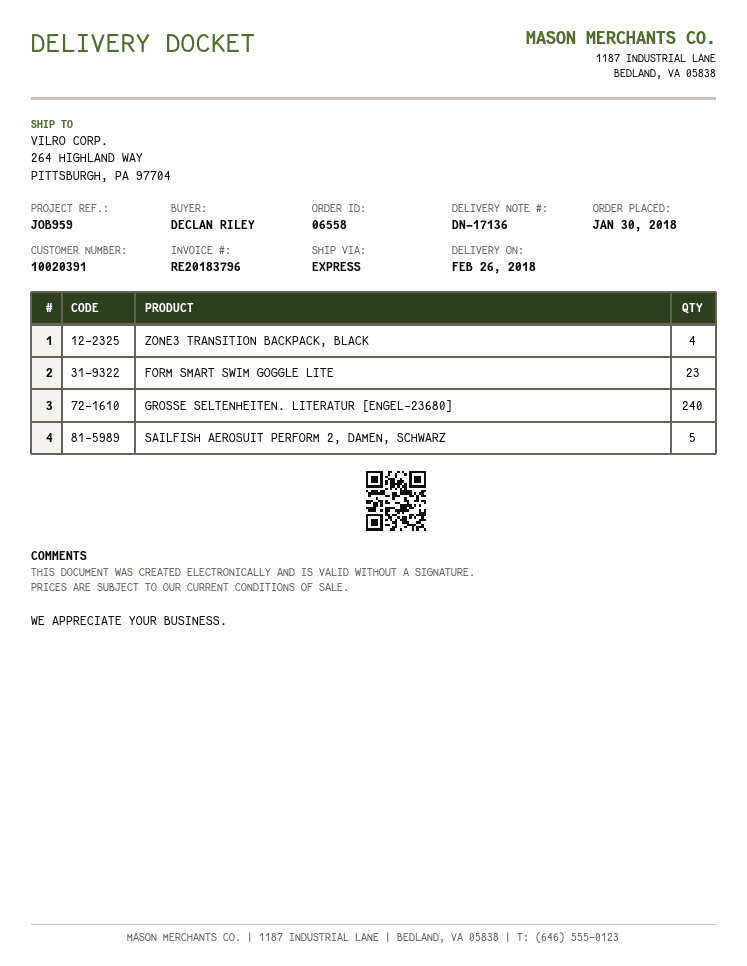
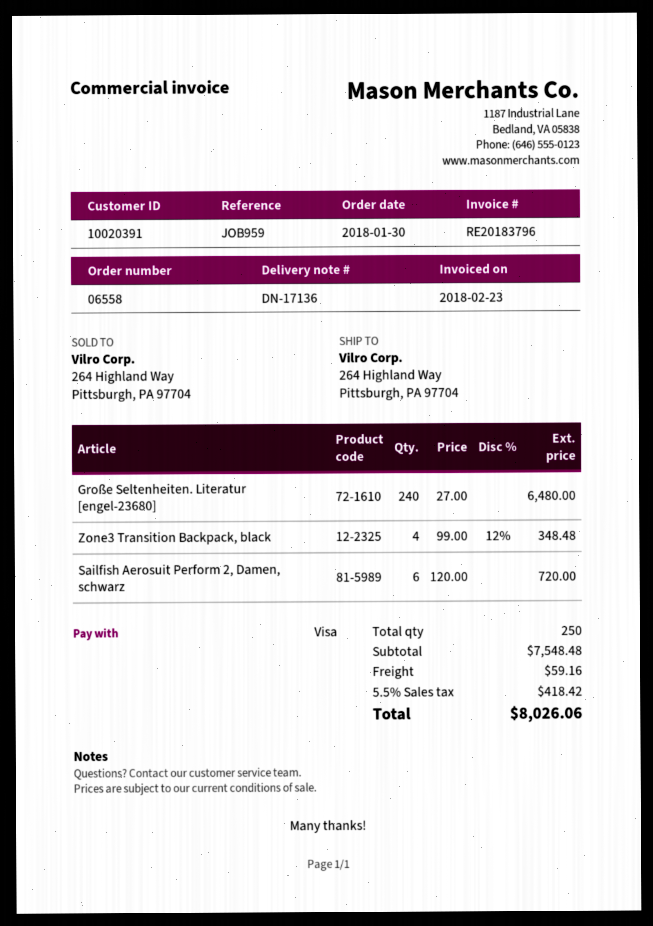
FORM SMART SWIM GOGGLE LITE: 23 -> none
SAILFISH AEROSUIT PERFORM 2, DAMEN, SCHWARZ: 5 -> 6

